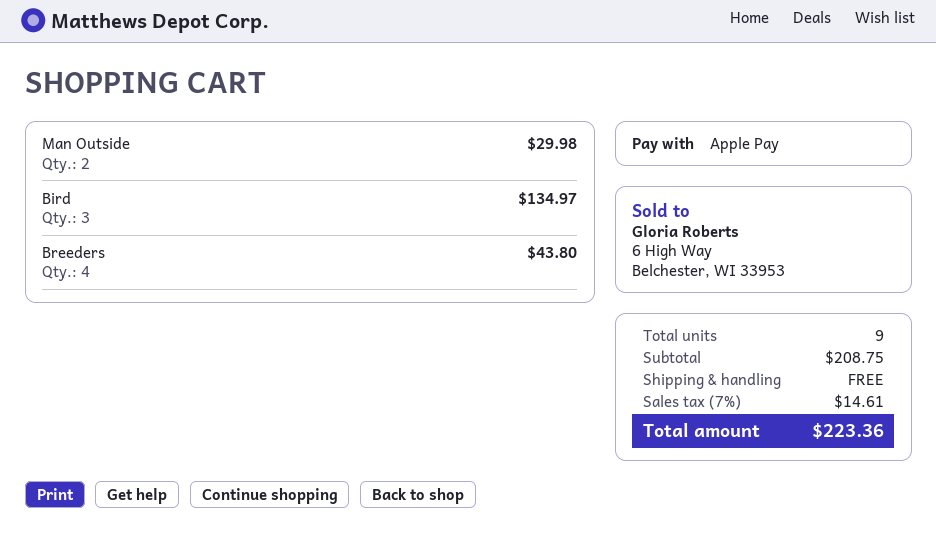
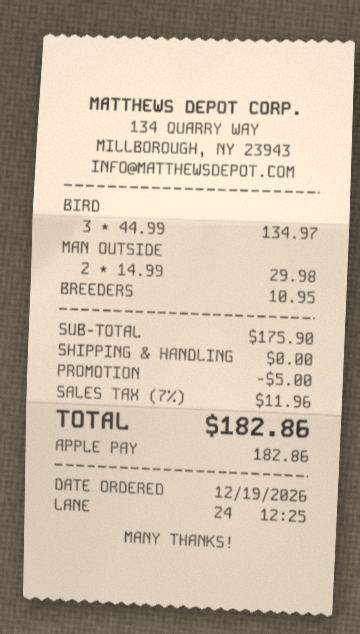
Breeders: 4 for 43.80 -> 1 for 10.95
subtotal: 208.75 -> 175.90
discount: none -> 5.00
tax: 7% = 14.61 -> 7% = 11.96
total: 223.36 -> 182.86

